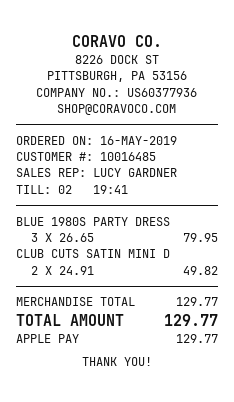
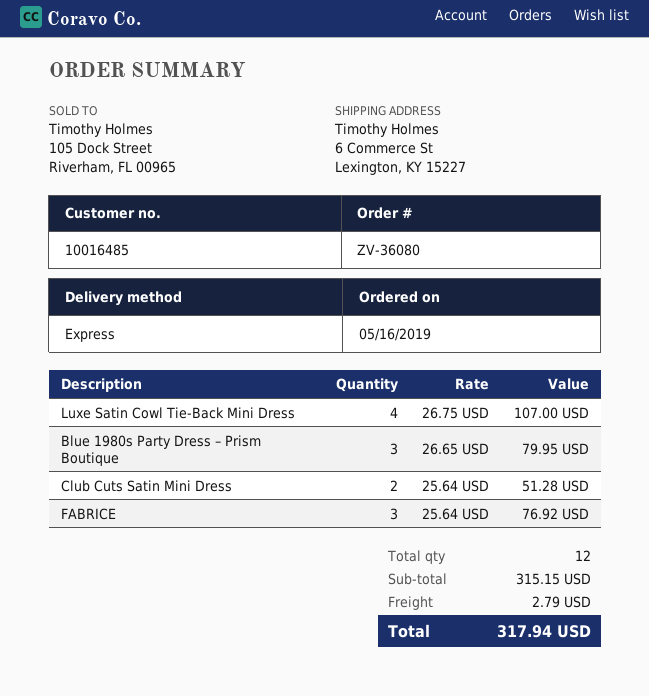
CLUB CUTS SATIN MINI D: 2 x 24.91 = 49.82 -> 2 x 25.64 = 51.28
Luxe Satin Cowl Tie-Back Mini Dress: none -> 4 x 26.75 = 107.00
FABRICE: none -> 3 x 25.64 = 76.92
subtotal: 129.77 -> 315.15
shipping: none -> 2.79
total: 129.77 -> 317.94

